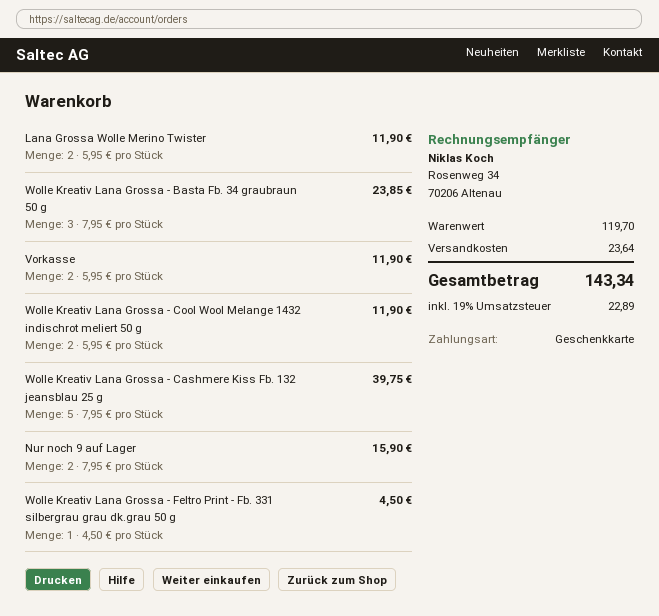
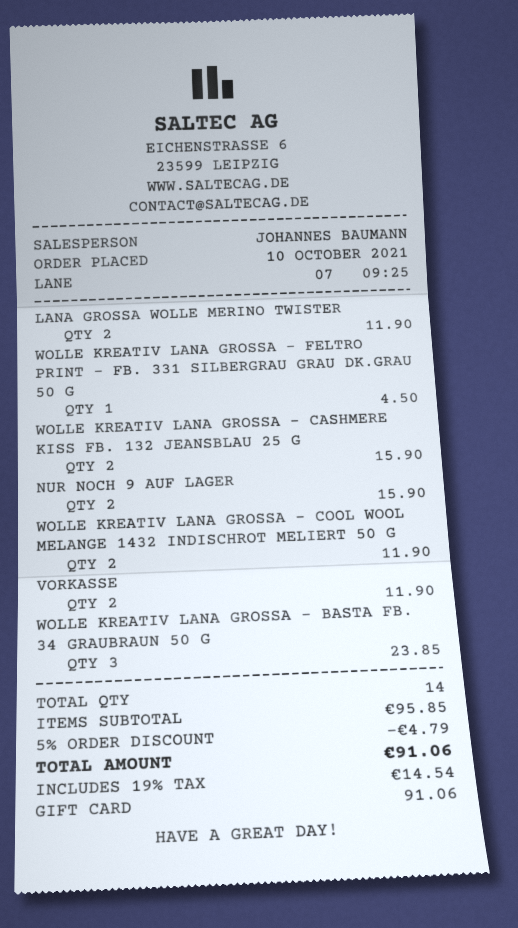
Wolle Kreativ Lana Grossa - Cashmere Kiss Fb. 132 jeansblau 25 g: 5 for 39.75 -> 2 for 15.90
subtotal: 119.70 -> 95.85
discount: none -> 5% = 4.79
shipping: 23.64 -> none
tax: 19% = 22.89 -> 19% = 14.54
total: 143.34 -> 91.06

